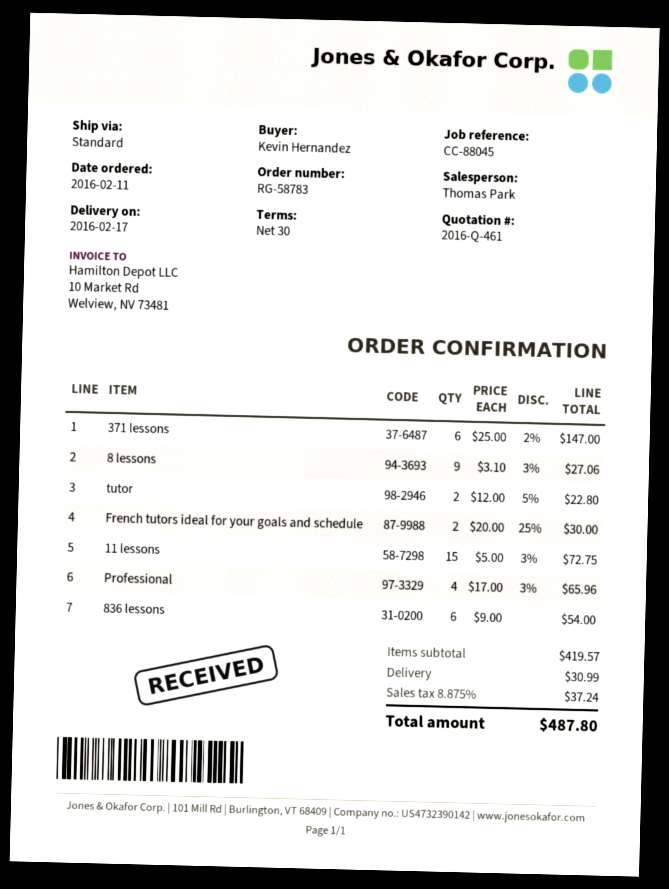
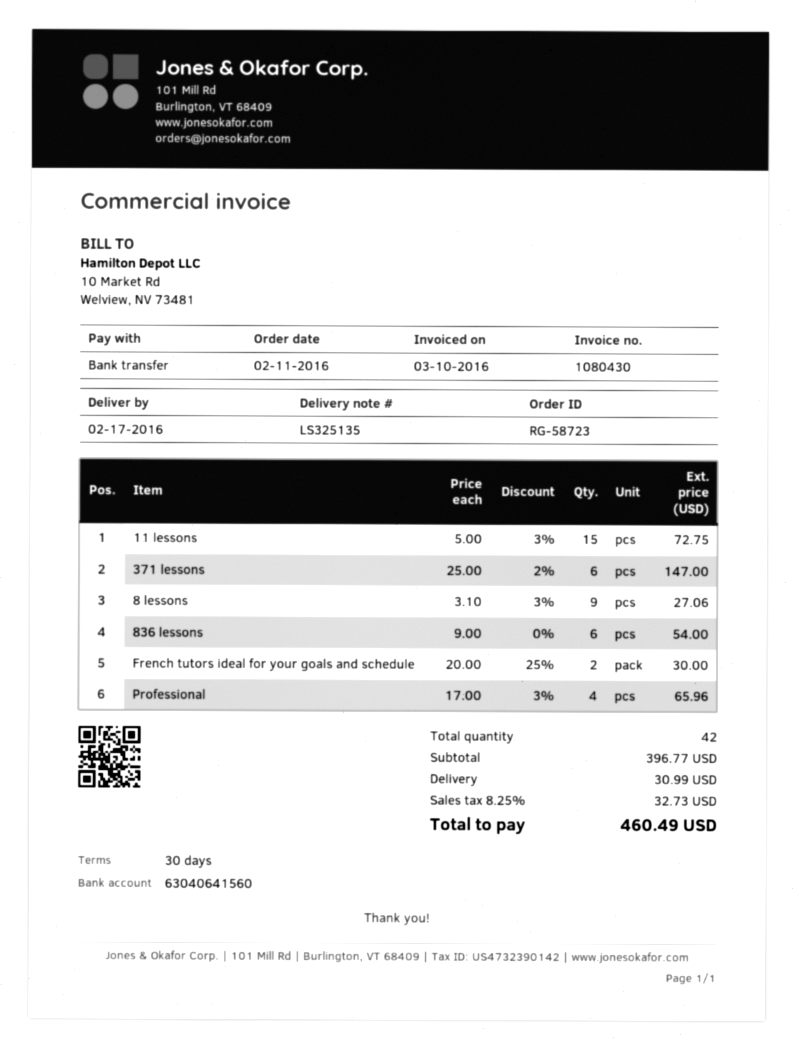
order number: RG-58783 -> RG-58723
tutor: 2 x 12.00 - 5% = 22.80 -> none
subtotal: 419.57 -> 396.77
tax: 8.875% = 37.24 -> 8.25% = 32.73
total: 487.80 -> 460.49

